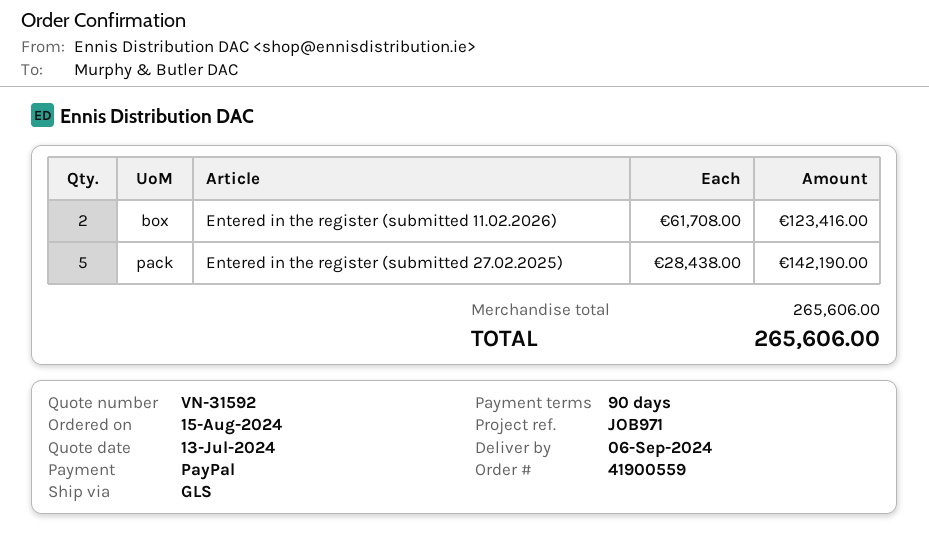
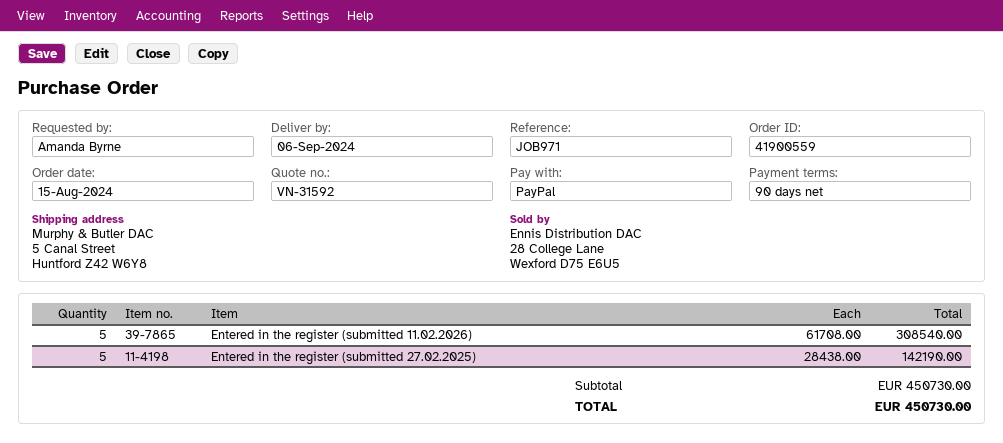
Entered in the register (submitted 11.02.2026): 2 x 61708.00 = 123416.00 -> 5 x 61708.00 = 308540.00
subtotal: 265606.00 -> 450730.00
total: 265606.00 -> 450730.00

